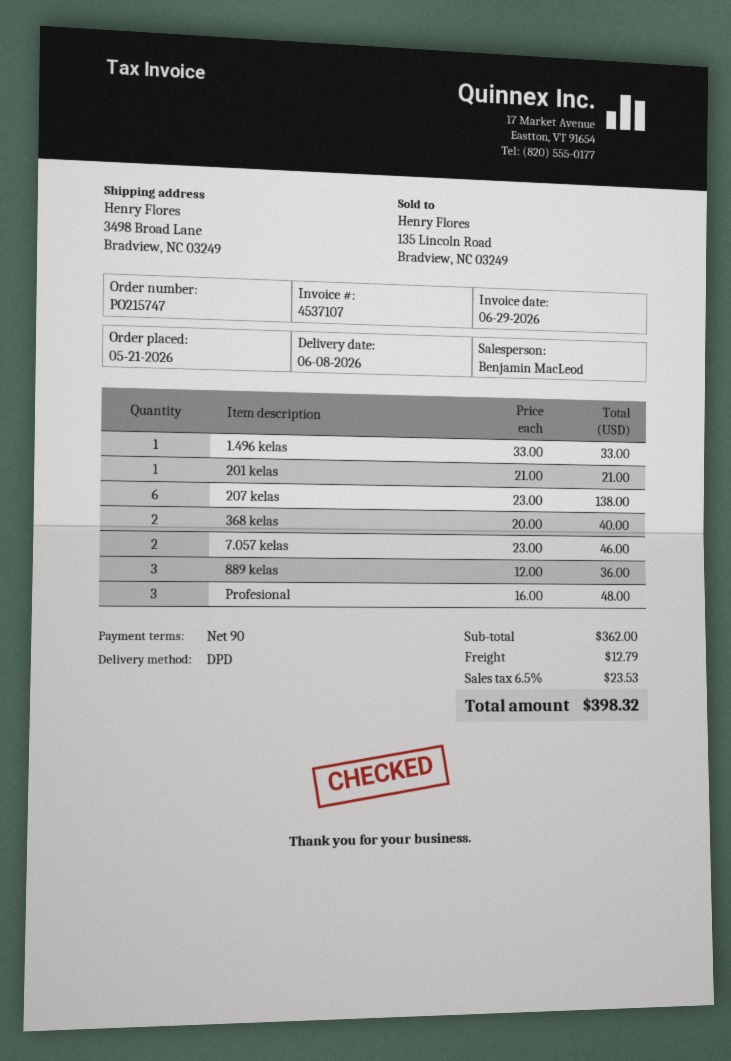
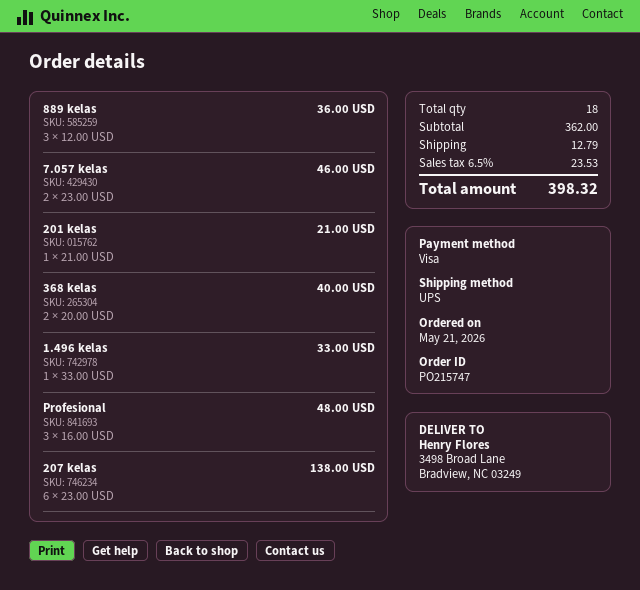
shipping method: DPD -> UPS

